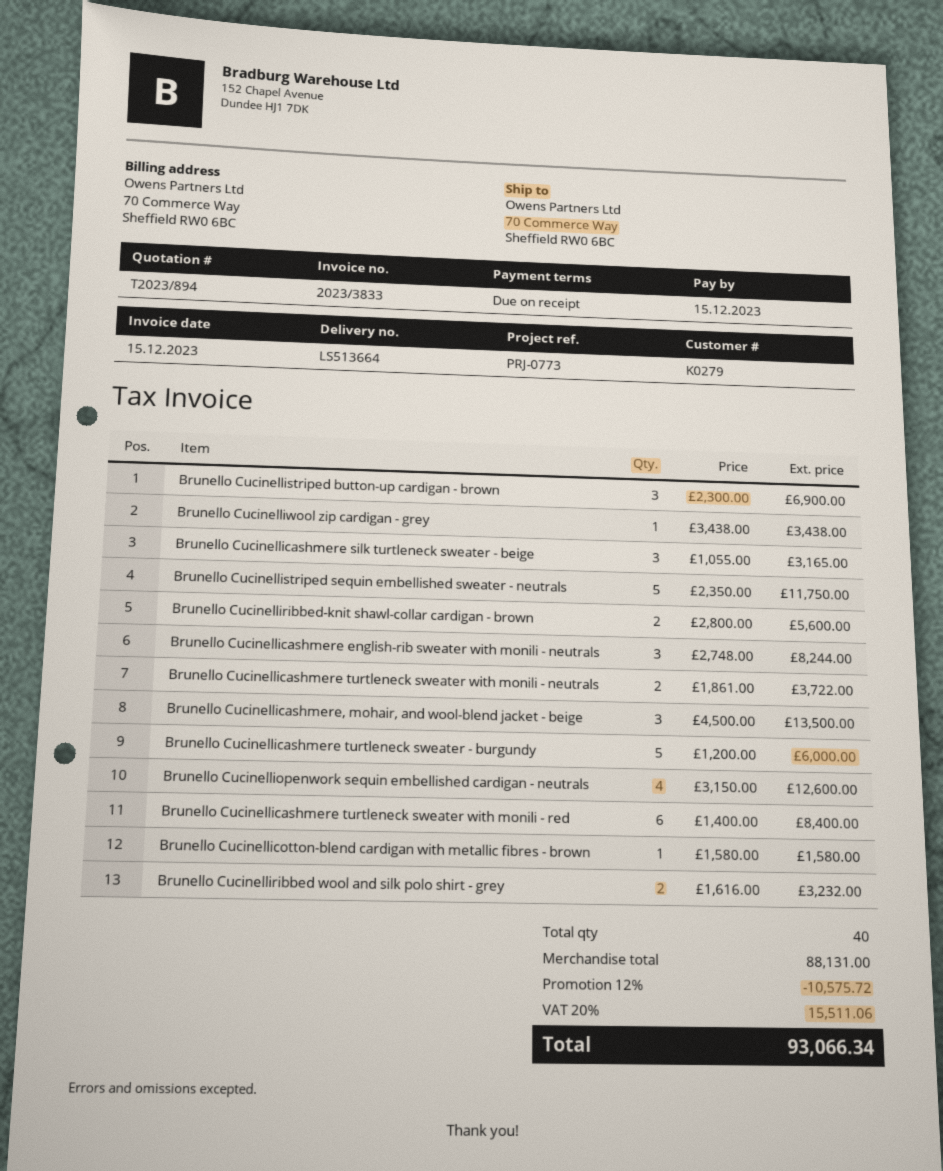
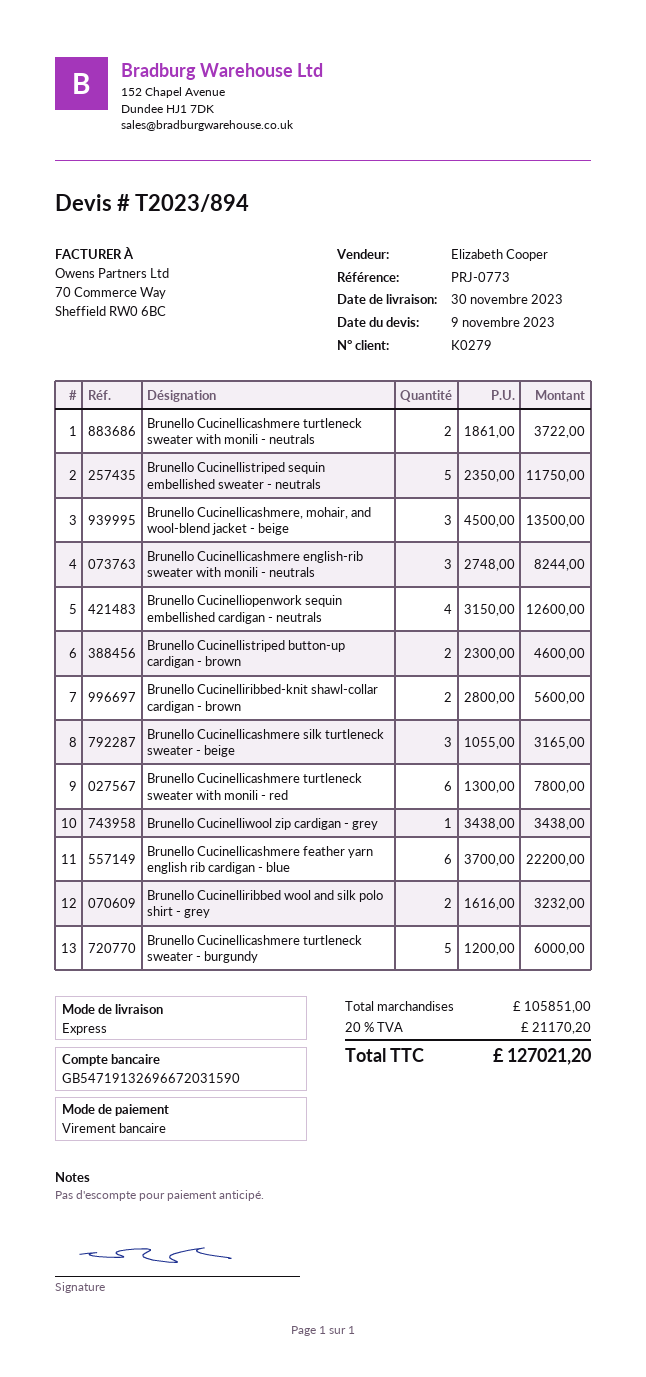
Brunello Cucinellistriped button-up cardigan - brown: 3 x 2300.00 = 6900.00 -> 2 x 2300.00 = 4600.00
Brunello Cucinellicashmere turtleneck sweater with monili - red: 6 x 1400.00 = 8400.00 -> 6 x 1300.00 = 7800.00
Brunello Cucinellicotton-blend cardigan with metallic fibres - brown: 1 x 1580.00 = 1580.00 -> none
Brunello Cucinellicashmere feather yarn english rib cardigan - blue: none -> 6 x 3700.00 = 22200.00
subtotal: 88131.00 -> 105851.00
discount: 12% = 10575.72 -> none
tax: 20% = 15511.06 -> 20% = 21170.20
total: 93066.34 -> 127021.20

